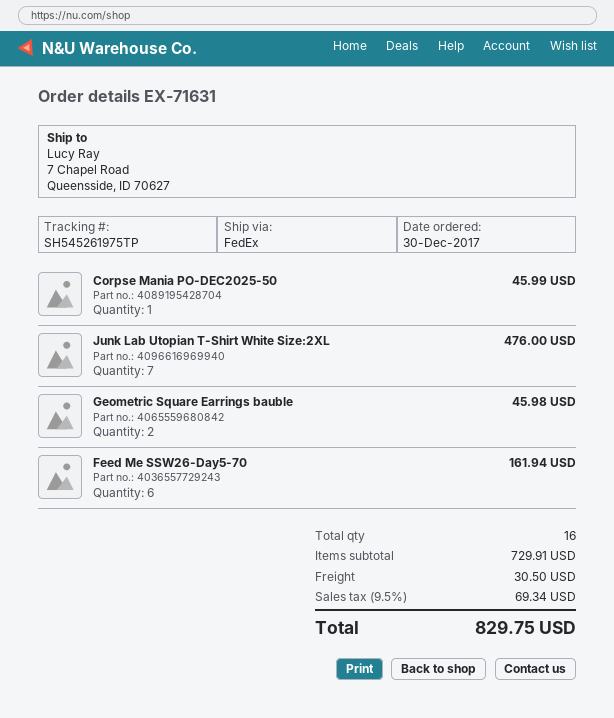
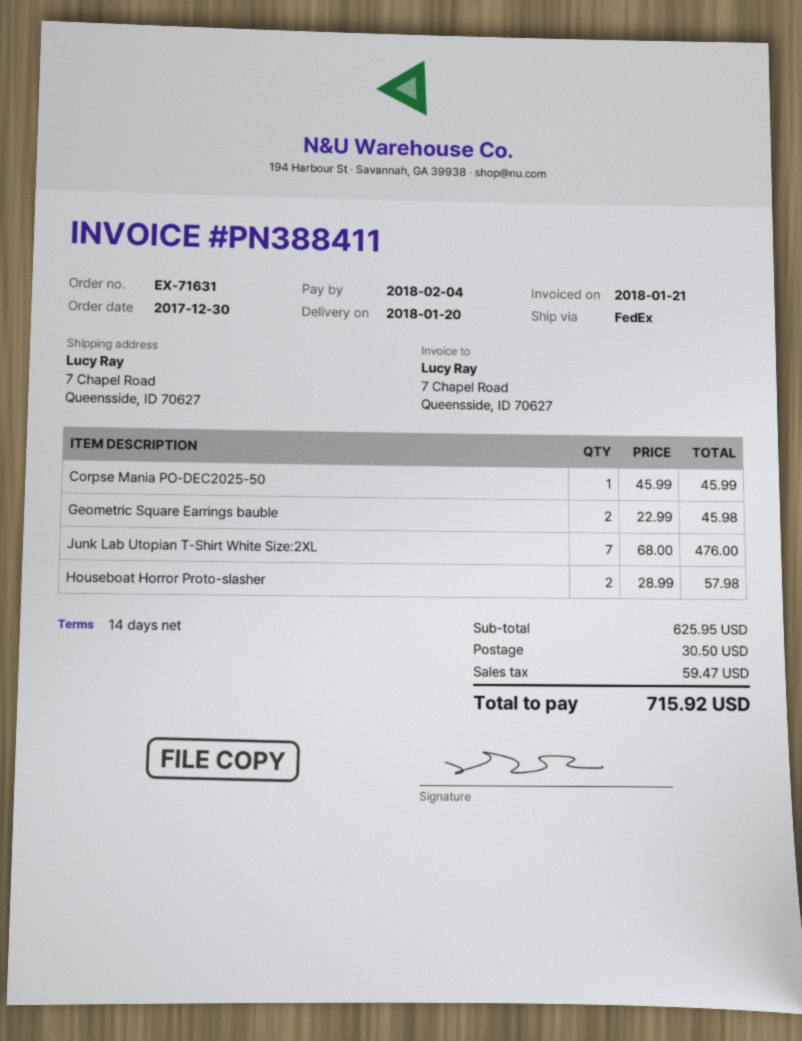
Feed Me SSW26-Day5-70: 6 for 161.94 -> none
Houseboat Horror Proto-slasher: none -> 2 for 57.98
subtotal: 729.91 -> 625.95
tax: 69.34 -> 59.47
total: 829.75 -> 715.92

